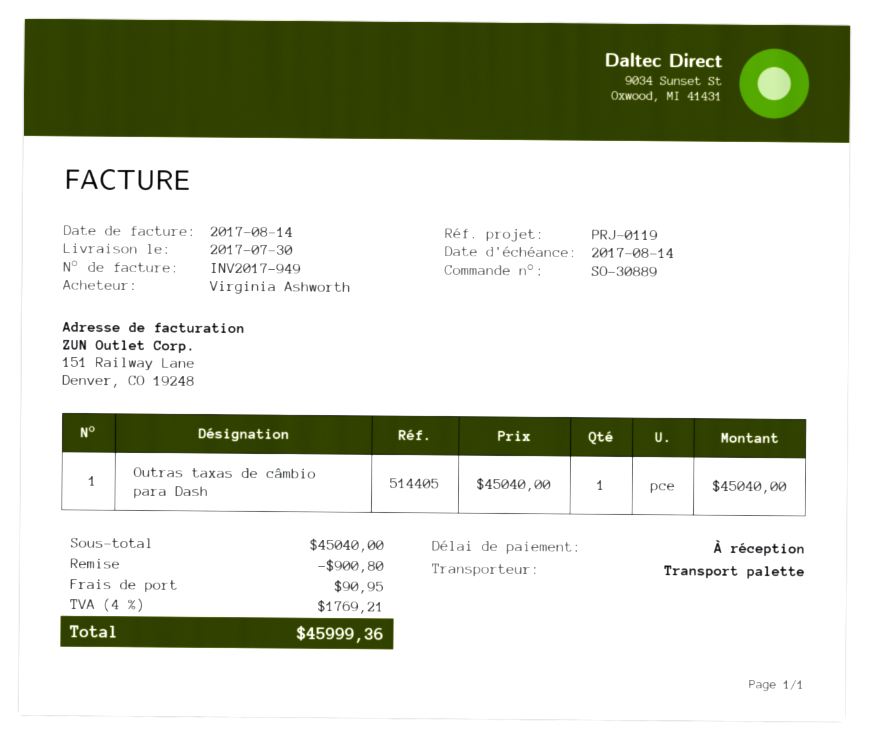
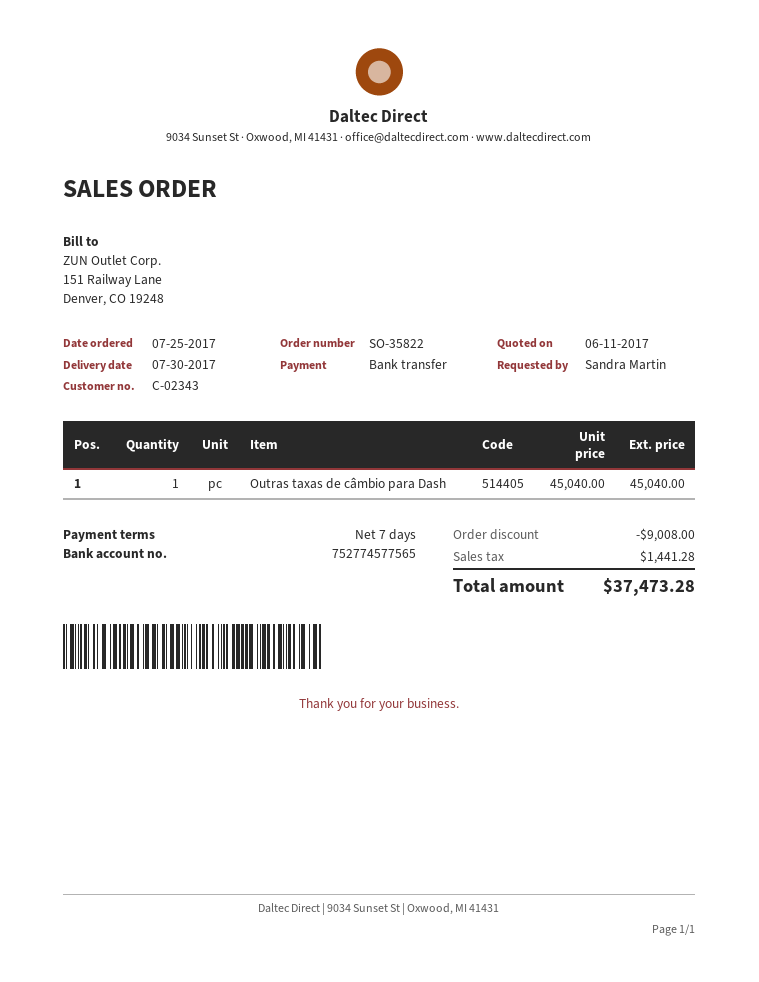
order number: SO-30889 -> SO-35822
payment terms: on receipt -> 7 days
ordered by: Virginia Ashworth -> Sandra Martin
discount: 900.80 -> 9008.00
shipping: 90.95 -> none
tax: 1769.21 -> 1441.28
total: 45999.36 -> 37473.28

